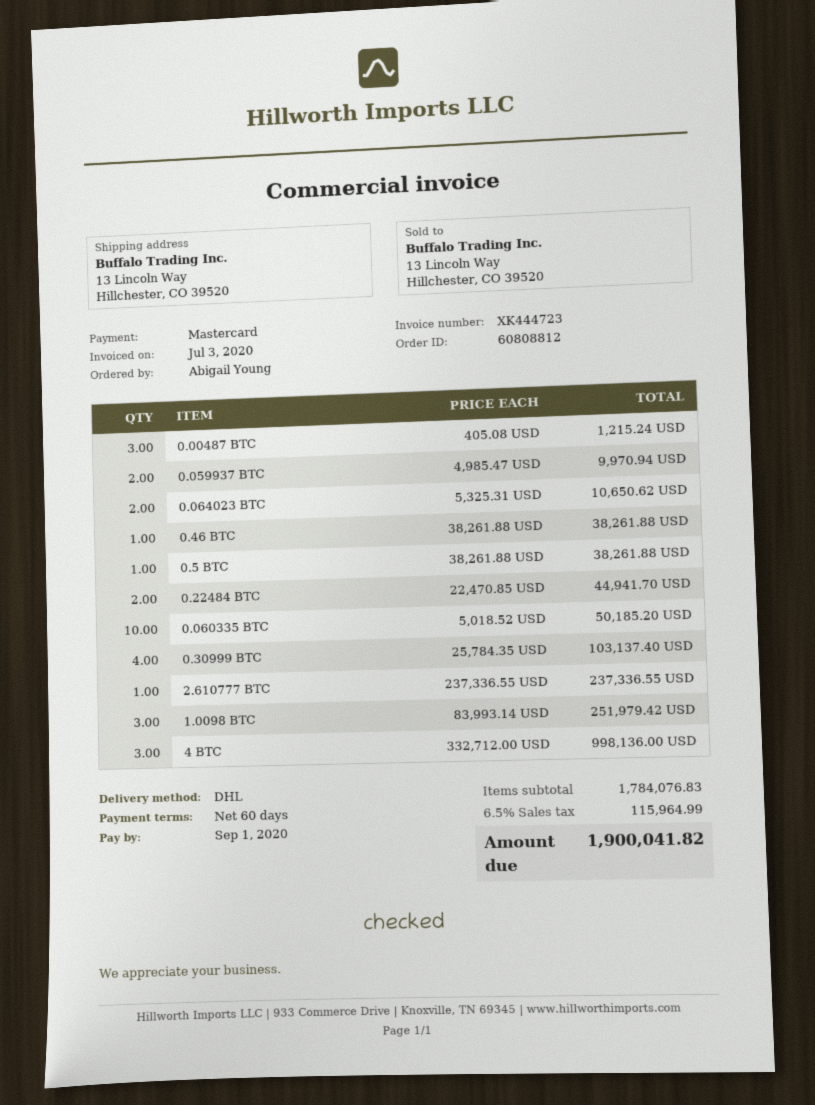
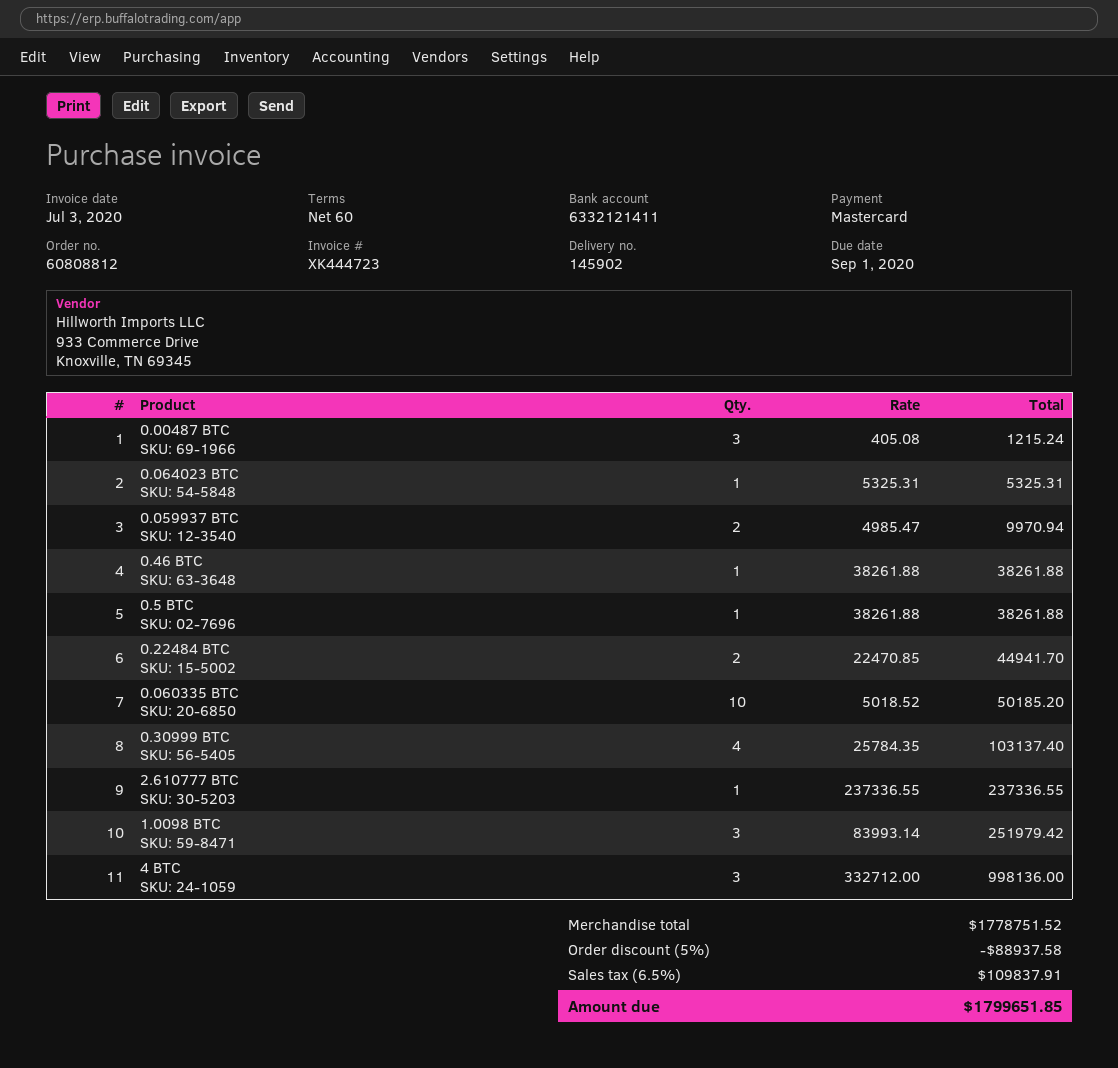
0.064023 BTC: 2 x 5325.31 = 10650.62 -> 1 x 5325.31 = 5325.31
subtotal: 1784076.83 -> 1778751.52
discount: none -> 5% = 88937.58
tax: 6.5% = 115964.99 -> 6.5% = 109837.91
total: 1900041.82 -> 1799651.85

